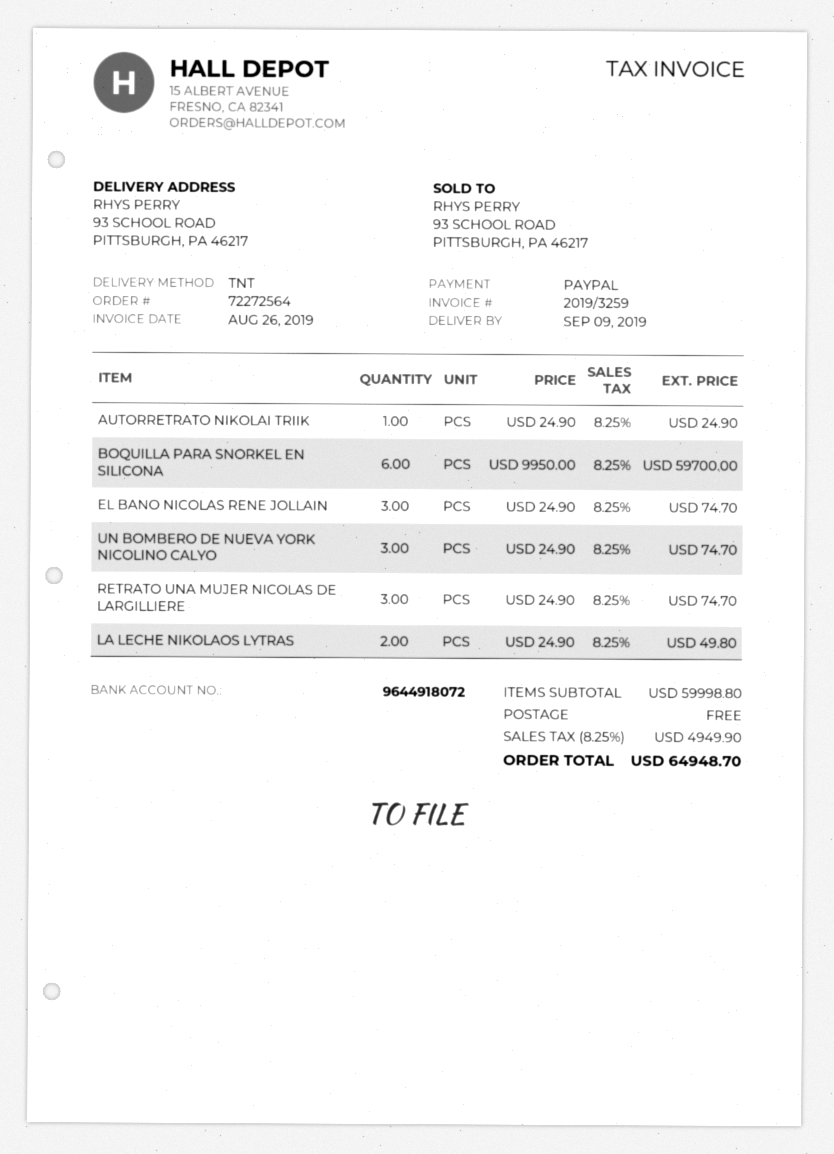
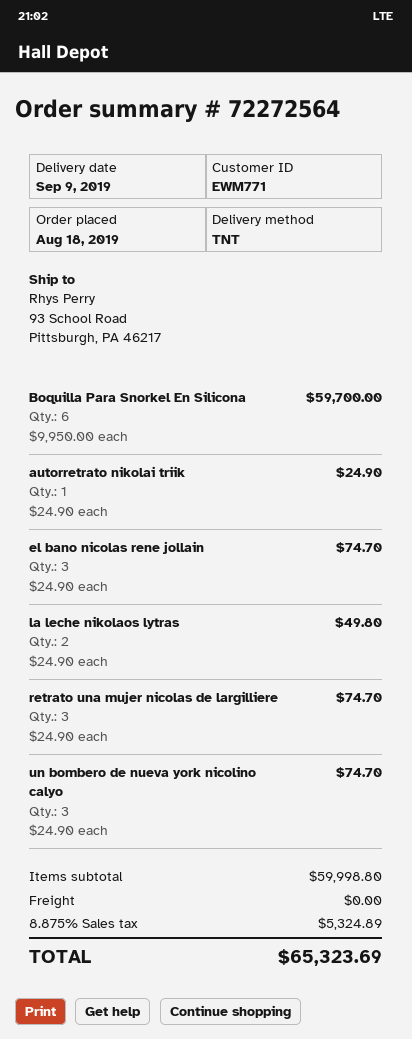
tax: 8.25% = 4949.90 -> 8.875% = 5324.89
total: 64948.70 -> 65323.69

